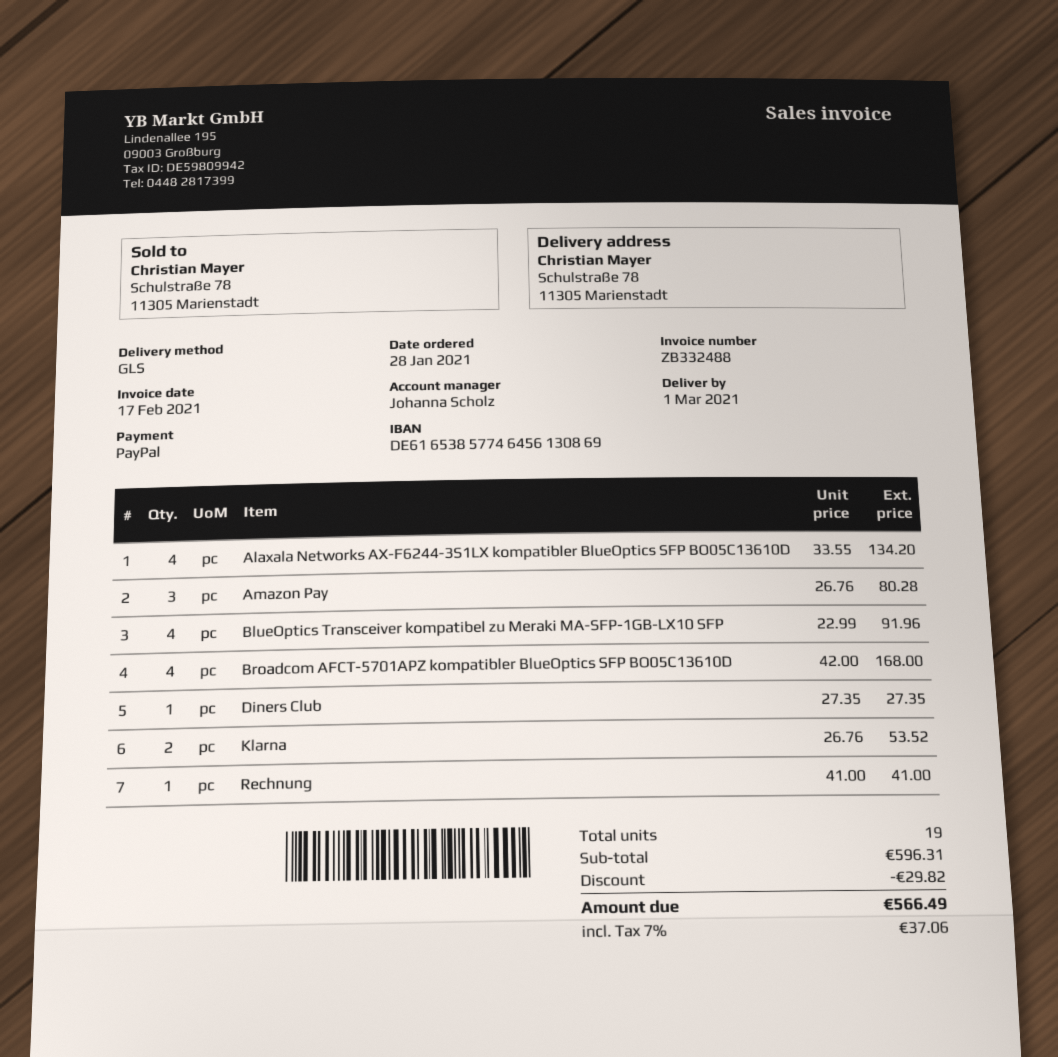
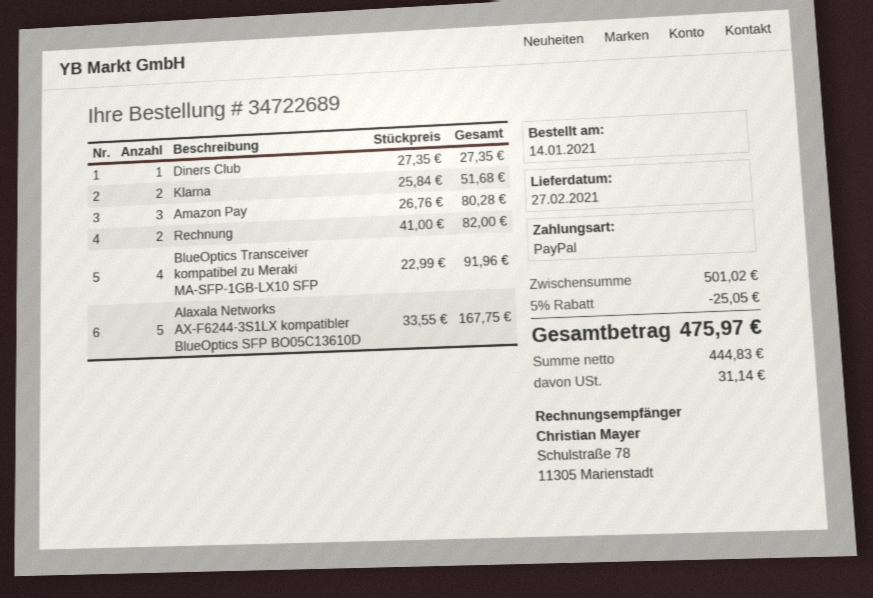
order date: 2021-01-28 -> 2021-01-14
delivery date: 2021-03-01 -> 2021-02-27
Alaxala Networks AX-F6244-3S1LX kompatibler BlueOptics SFP BO05C13610D: 4 x 33.55 = 134.20 -> 5 x 33.55 = 167.75
Broadcom AFCT-5701APZ kompatibler BlueOptics SFP BO05C13610D: 4 x 42.00 = 168.00 -> none
Klarna: 2 x 26.76 = 53.52 -> 2 x 25.84 = 51.68
Rechnung: 1 x 41.00 = 41.00 -> 2 x 41.00 = 82.00
subtotal: 596.31 -> 501.02
discount: 29.82 -> 25.05
tax: 37.06 -> 31.14
total: 566.49 -> 475.97

